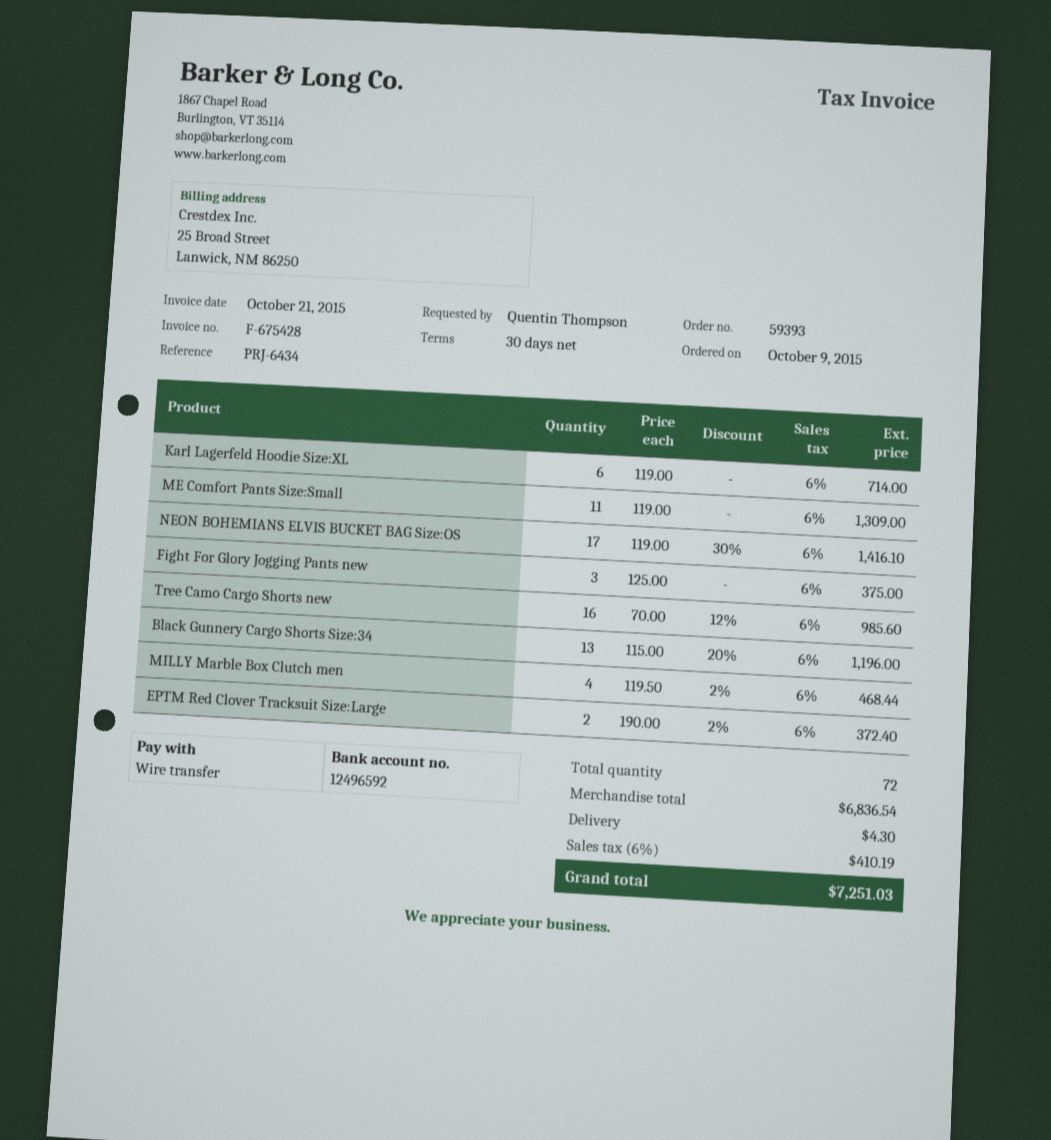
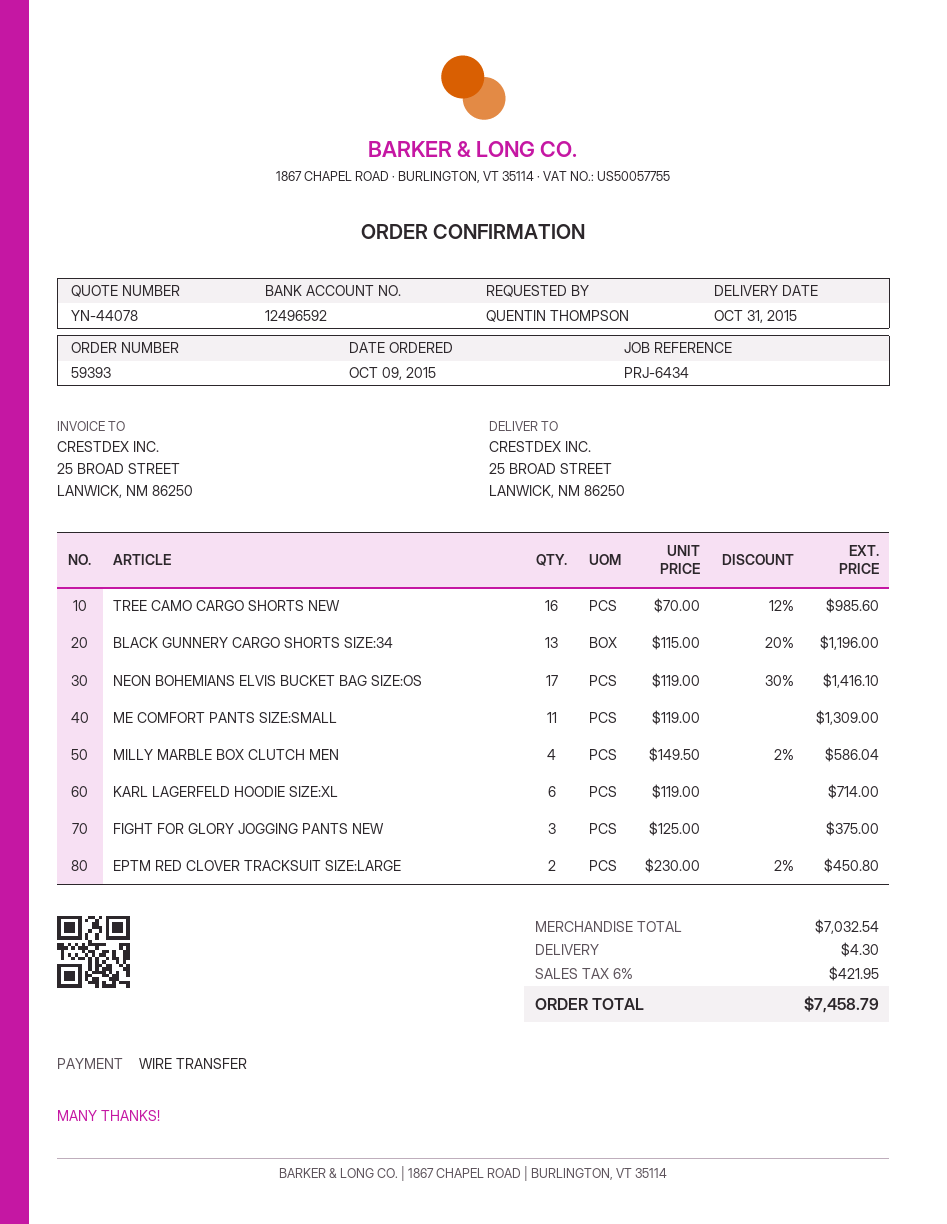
MILLY Marble Box Clutch men: 4 x 119.50 - 2% = 468.44 -> 4 x 149.50 - 2% = 586.04
EPTM Red Clover Tracksuit Size:Large: 2 x 190.00 - 2% = 372.40 -> 2 x 230.00 - 2% = 450.80
subtotal: 6836.54 -> 7032.54
tax: 6% = 410.19 -> 6% = 421.95
total: 7251.03 -> 7458.79

